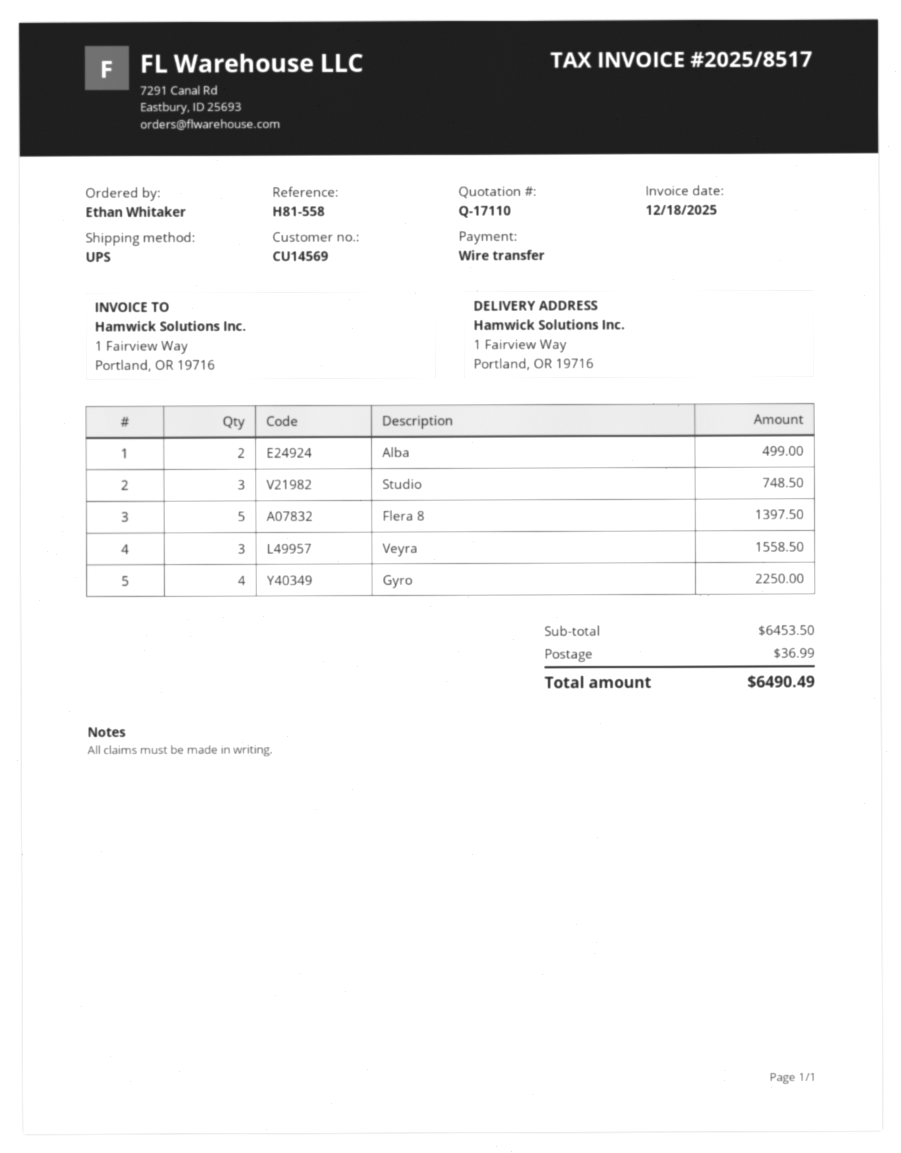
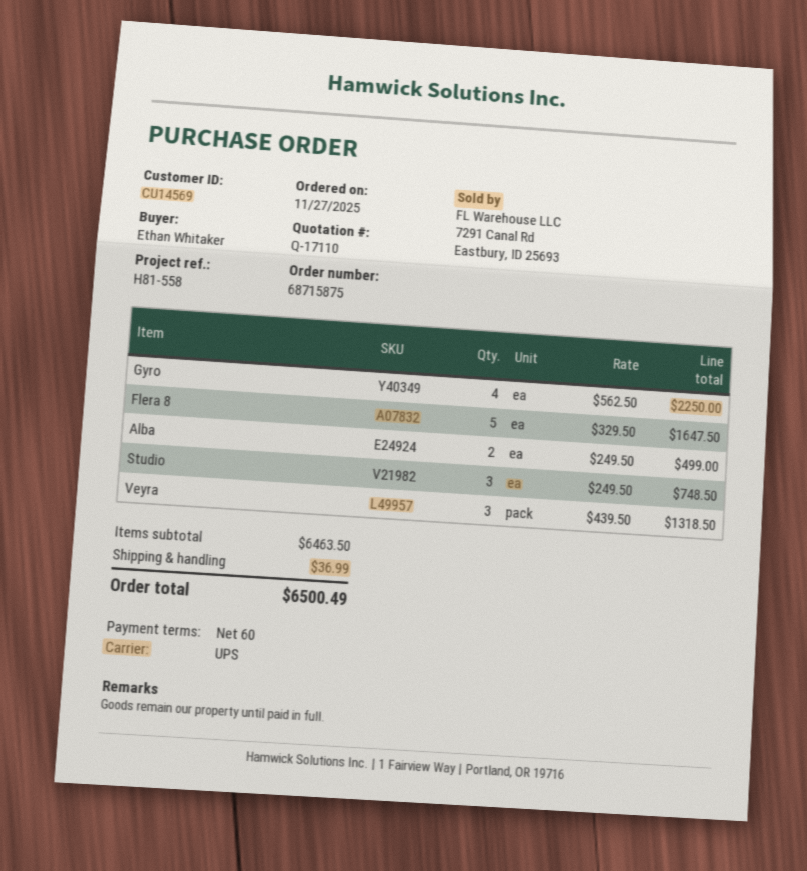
Flera 8: 5 for 1397.50 -> 5 for 1647.50
Veyra: 3 for 1558.50 -> 3 for 1318.50
subtotal: 6453.50 -> 6463.50
total: 6490.49 -> 6500.49

